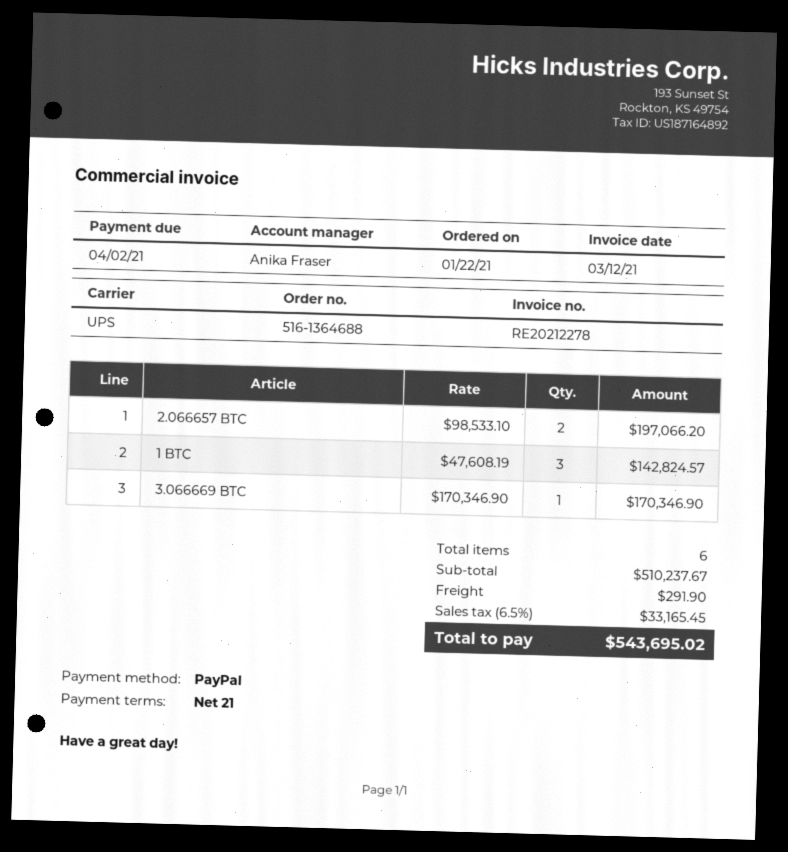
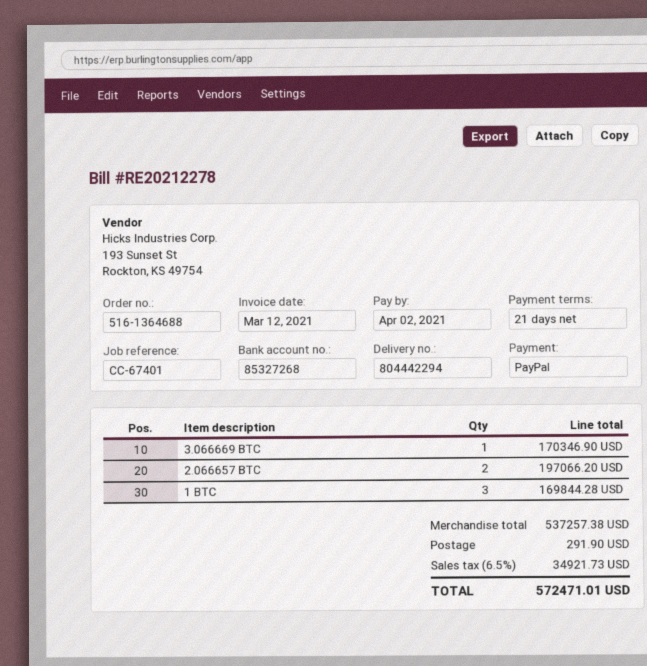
1 BTC: 3 for 142824.57 -> 3 for 169844.28
subtotal: 510237.67 -> 537257.38
tax: 6.5% = 33165.45 -> 6.5% = 34921.73
total: 543695.02 -> 572471.01

